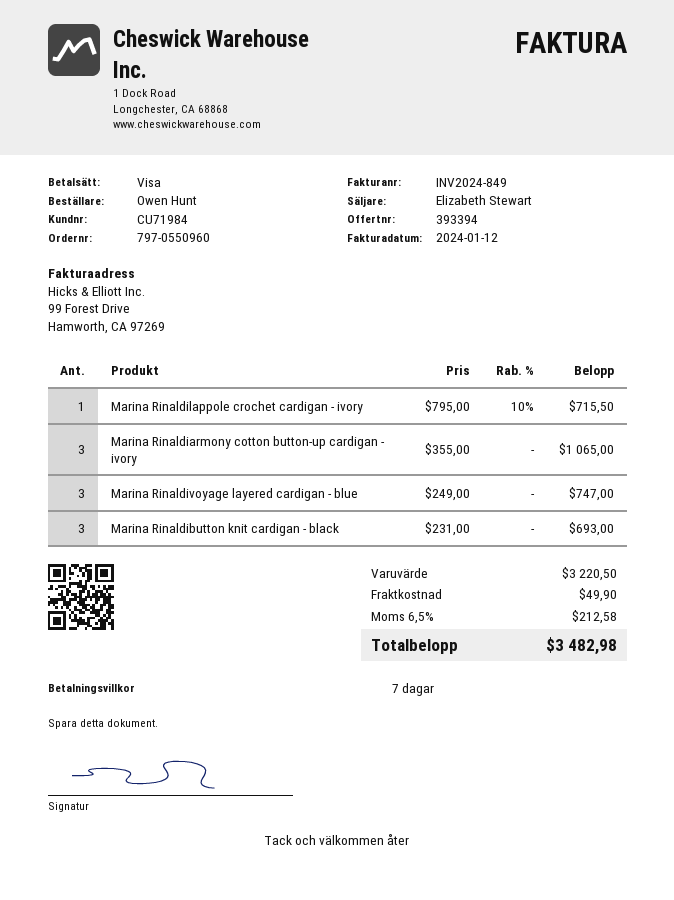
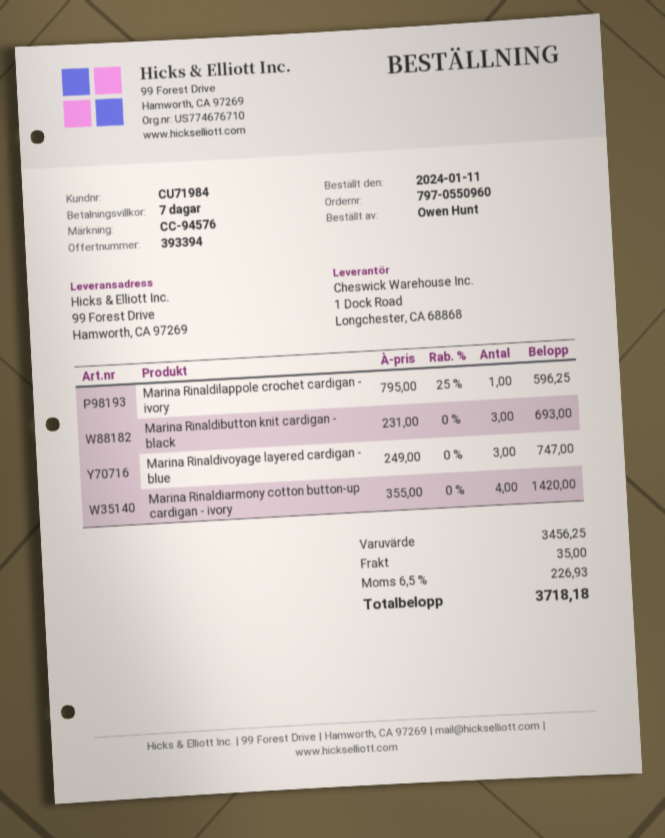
Marina Rinaldilappole crochet cardigan - ivory: 1 x 795.00 - 10% = 715.50 -> 1 x 795.00 - 25% = 596.25
Marina Rinaldiarmony cotton button-up cardigan - ivory: 3 x 355.00 = 1065.00 -> 4 x 355.00 = 1420.00
subtotal: 3220.50 -> 3456.25
shipping: 49.90 -> 35.00
tax: 6.5% = 212.58 -> 6.5% = 226.93
total: 3482.98 -> 3718.18

